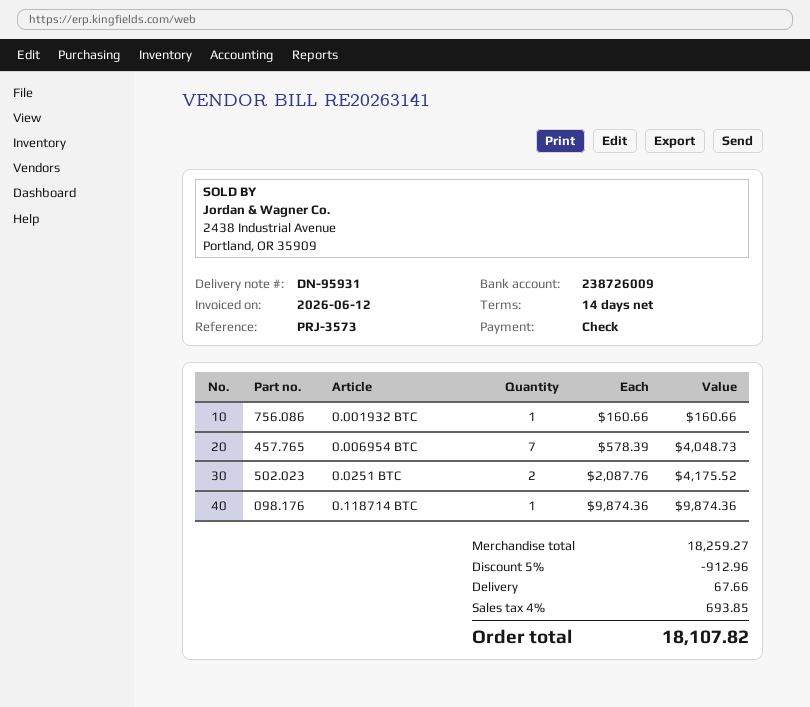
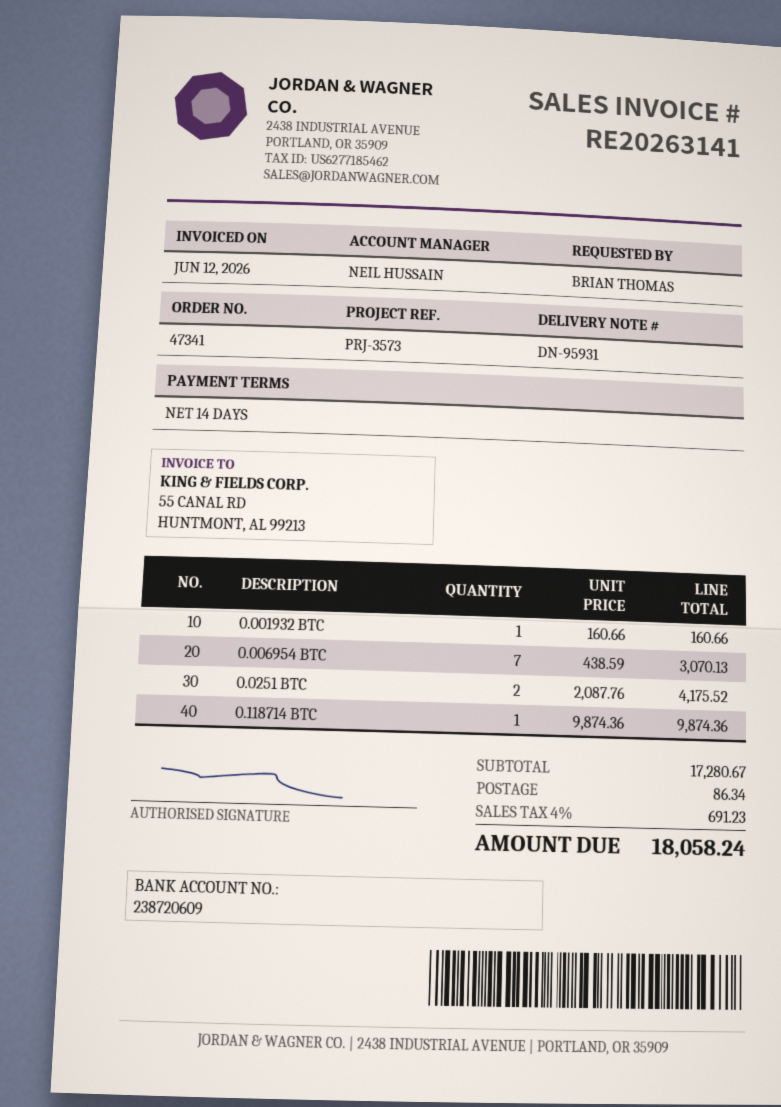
bank account: 238726009 -> 238720609
0.006954 BTC: 7 x 578.39 = 4048.73 -> 7 x 438.59 = 3070.13
subtotal: 18259.27 -> 17280.67
discount: 5% = 912.96 -> none
shipping: 67.66 -> 86.34
tax: 4% = 693.85 -> 4% = 691.23
total: 18107.82 -> 18058.24

